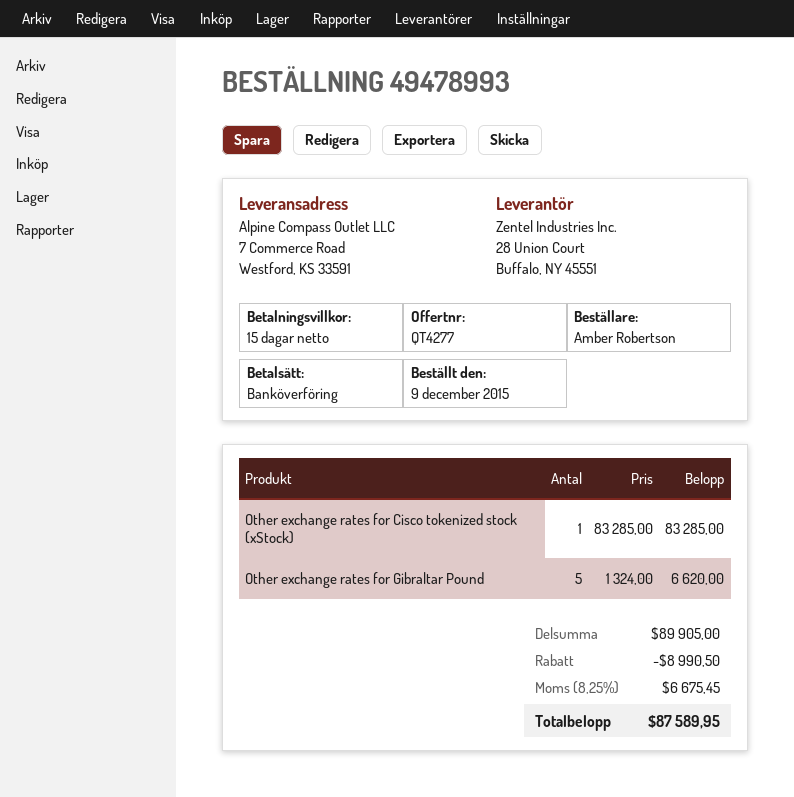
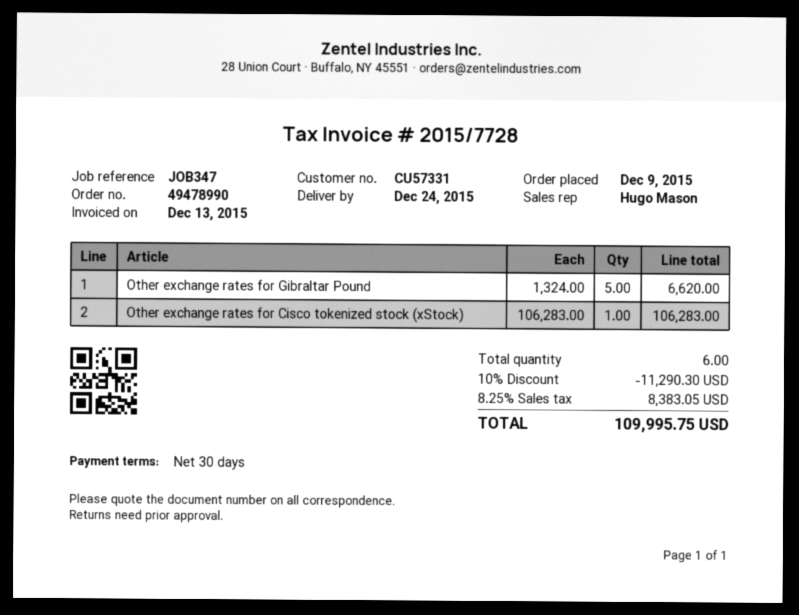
order number: 49478993 -> 49478990
payment terms: 15 days -> 30 days
Other exchange rates for Cisco tokenized stock (xStock): 1 x 83285.00 = 83285.00 -> 1 x 106283.00 = 106283.00
discount: 8990.50 -> 11290.30
tax: 8.25% = 6675.45 -> 8.25% = 8383.05
total: 87589.95 -> 109995.75

